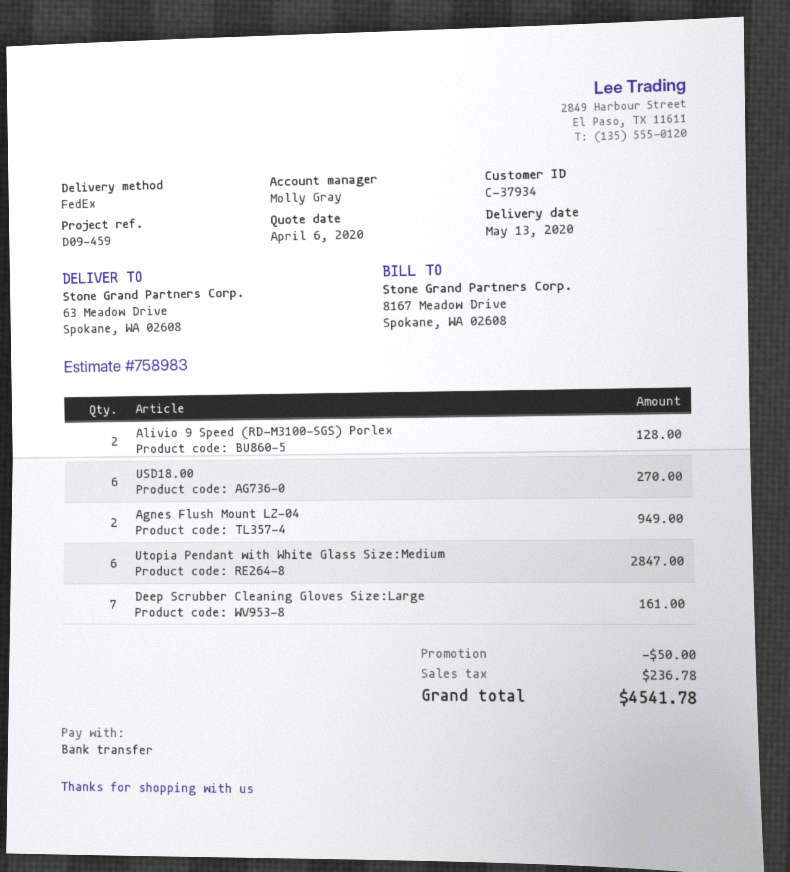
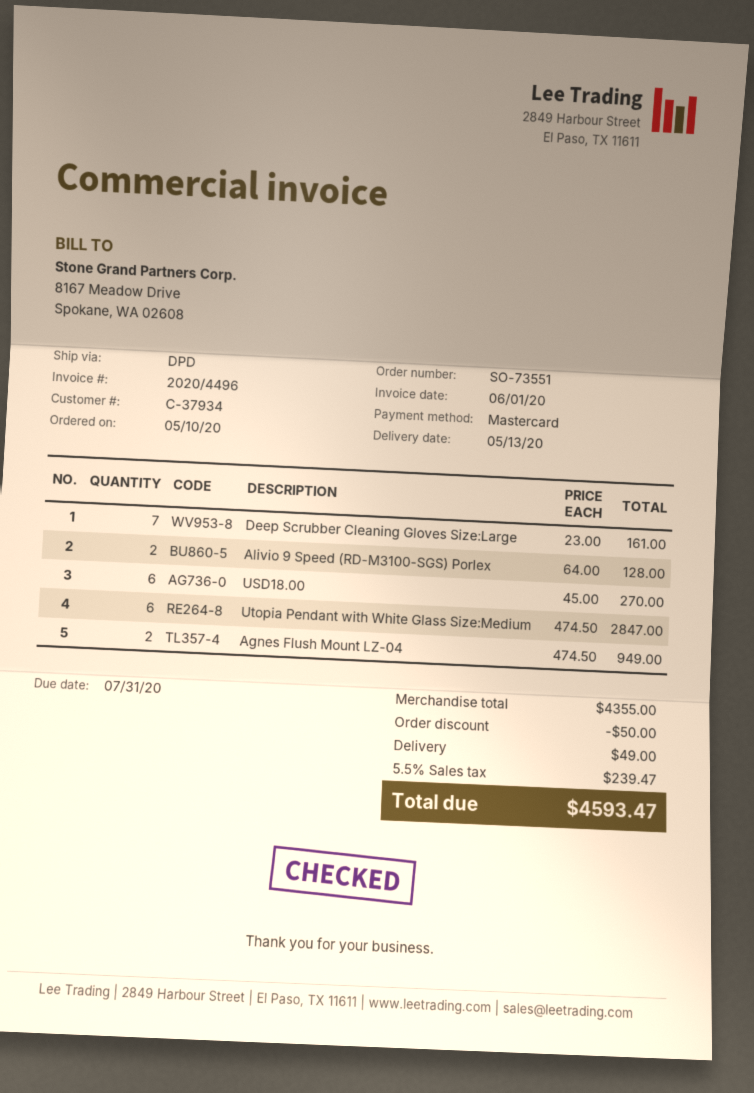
payment method: bank transfer -> Mastercard
shipping method: FedEx -> DPD
shipping: none -> 49.00
tax: 236.78 -> 239.47
total: 4541.78 -> 4593.47

